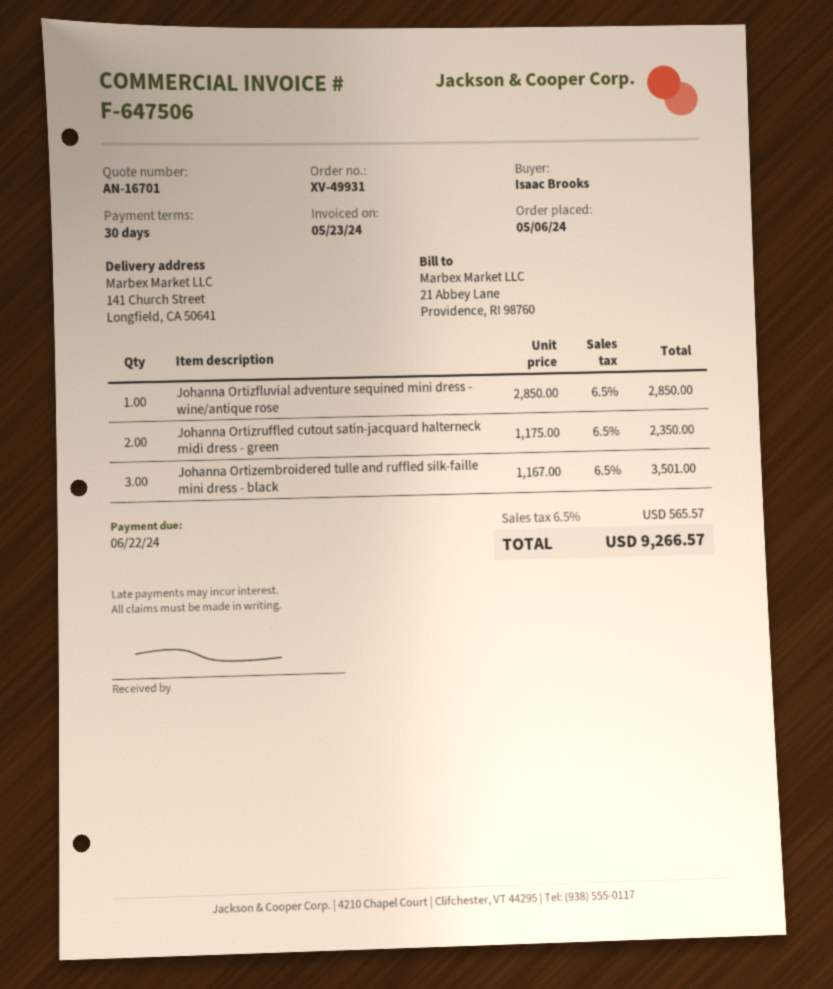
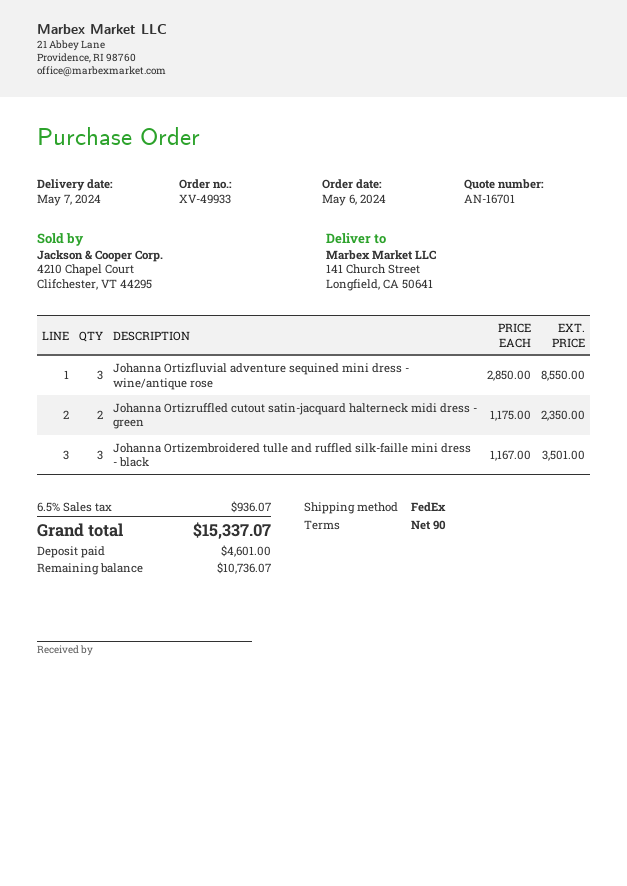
order number: XV-49931 -> XV-49933
payment terms: 30 days -> 90 days
Johanna Ortizfluvial adventure sequined mini dress - wine/antique rose: 1 x 2850.00 = 2850.00 -> 3 x 2850.00 = 8550.00
tax: 6.5% = 565.57 -> 6.5% = 936.07
total: 9266.57 -> 15337.07

